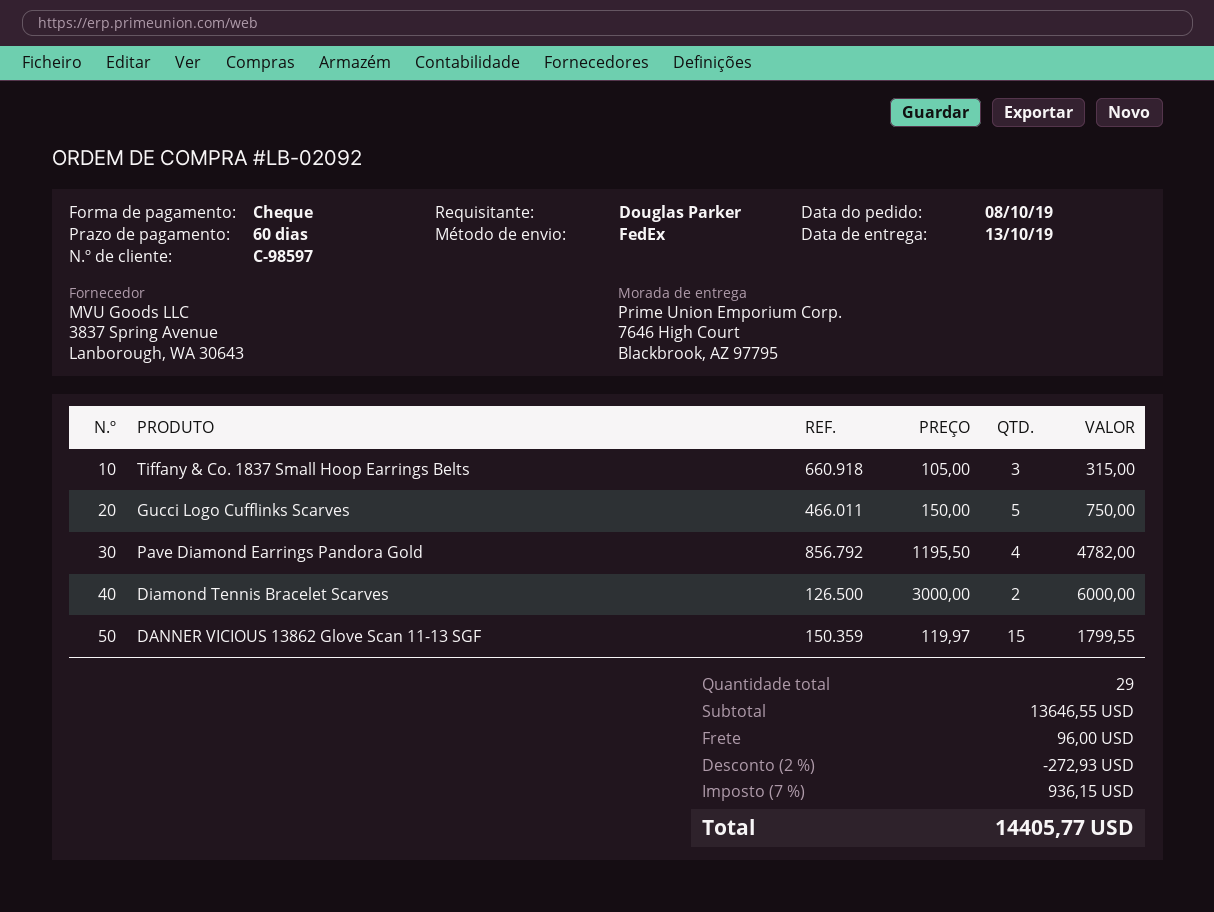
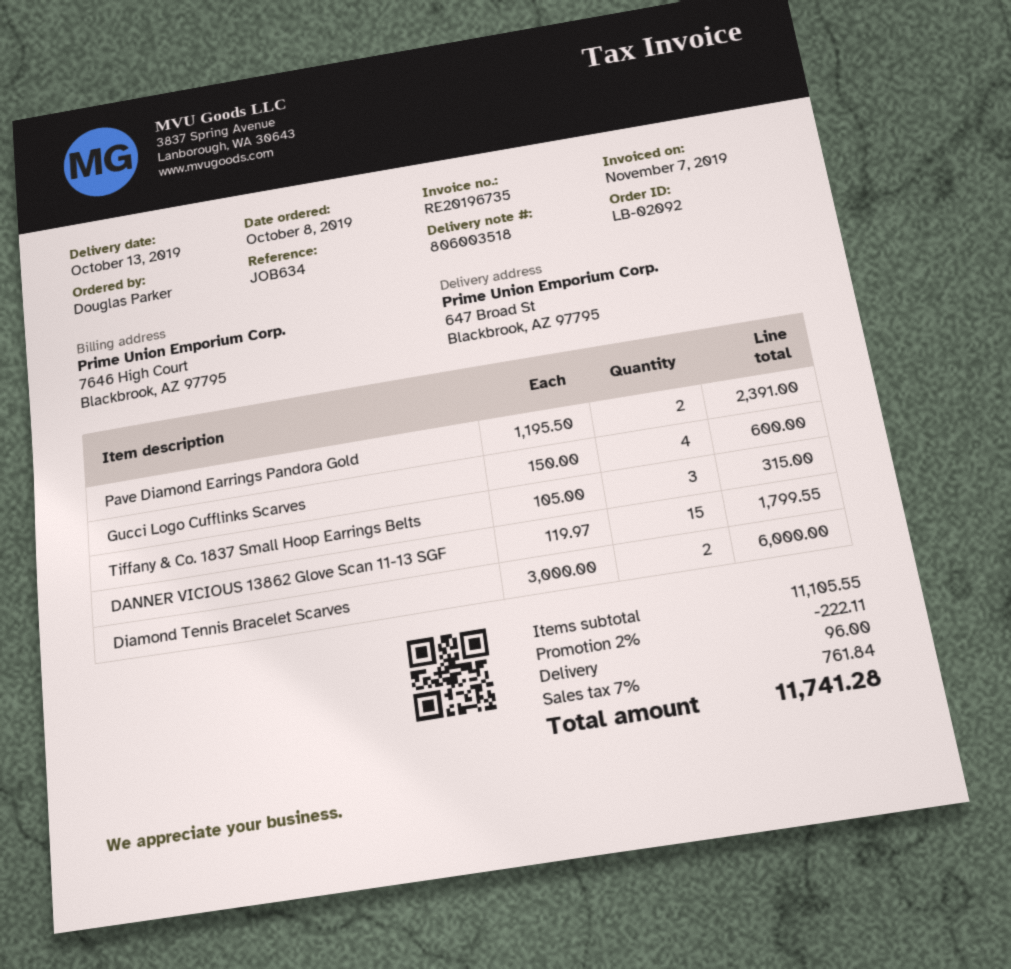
ship to: 7646 High Court, Blackbrook, AZ 97795 -> 647 Broad St, Blackbrook, AZ 97795
Gucci Logo Cufflinks Scarves: 5 x 150.00 = 750.00 -> 4 x 150.00 = 600.00
Pave Diamond Earrings Pandora Gold: 4 x 1195.50 = 4782.00 -> 2 x 1195.50 = 2391.00
subtotal: 13646.55 -> 11105.55
discount: 2% = 272.93 -> 2% = 222.11
tax: 7% = 936.15 -> 7% = 761.84
total: 14405.77 -> 11741.28

